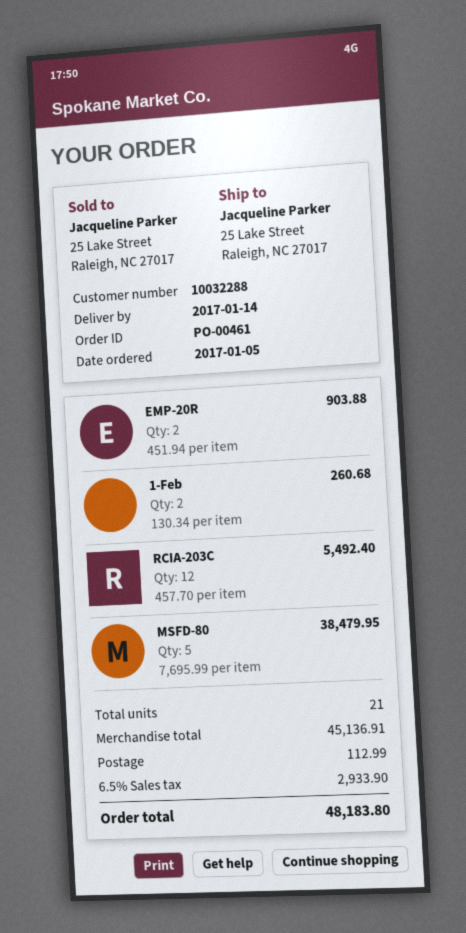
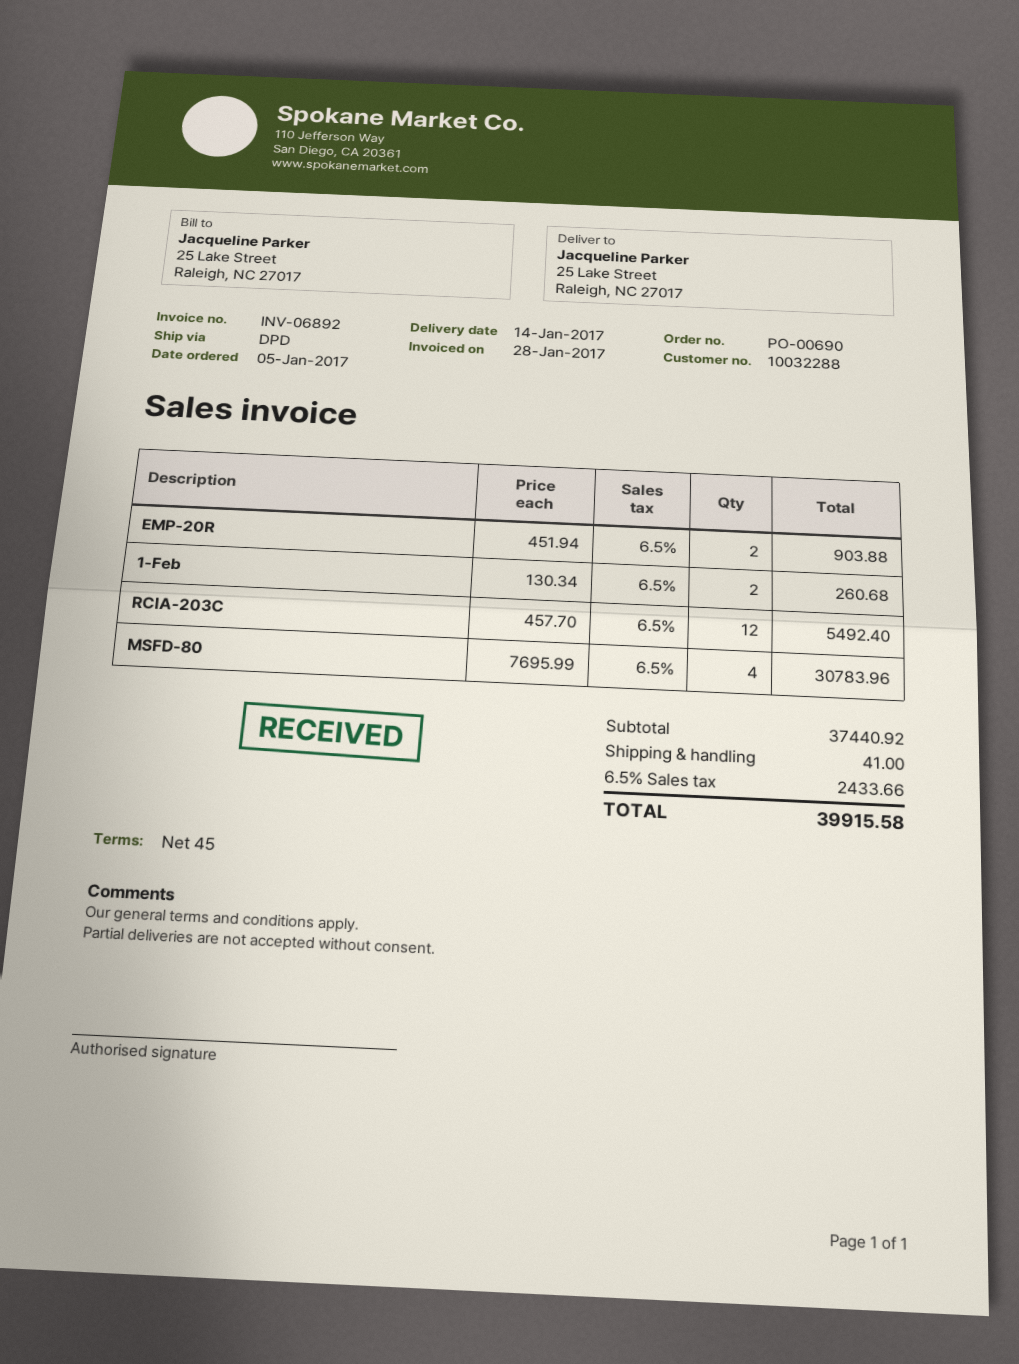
order number: PO-00461 -> PO-00690
MSFD-80: 5 x 7695.99 = 38479.95 -> 4 x 7695.99 = 30783.96
subtotal: 45136.91 -> 37440.92
shipping: 112.99 -> 41.00
tax: 6.5% = 2933.90 -> 6.5% = 2433.66
total: 48183.80 -> 39915.58

